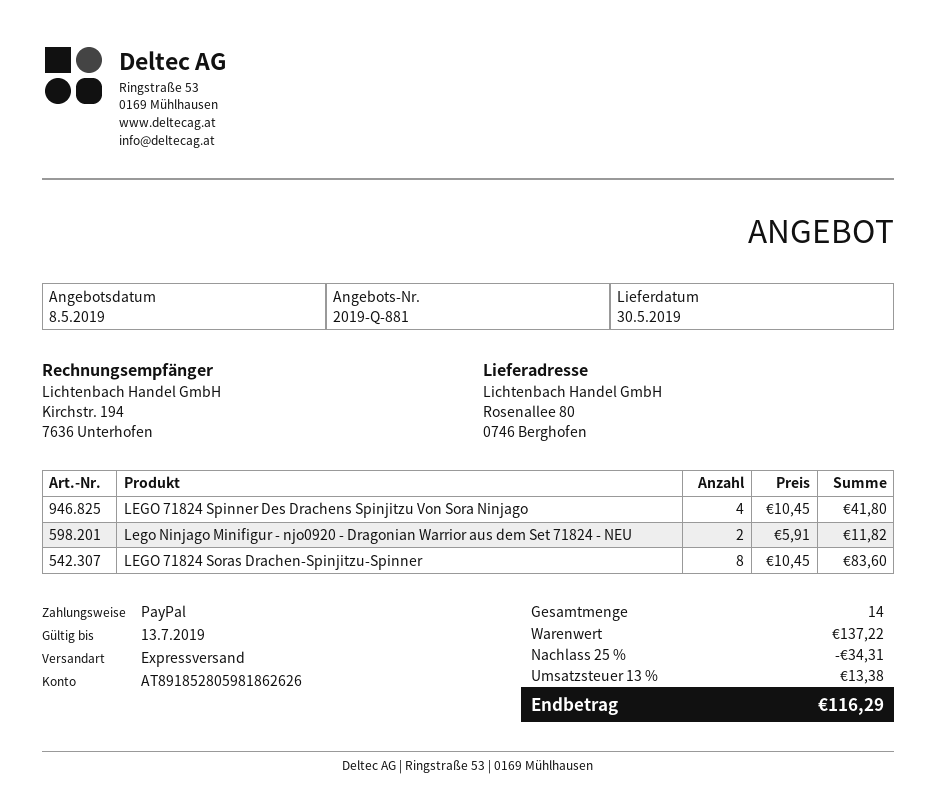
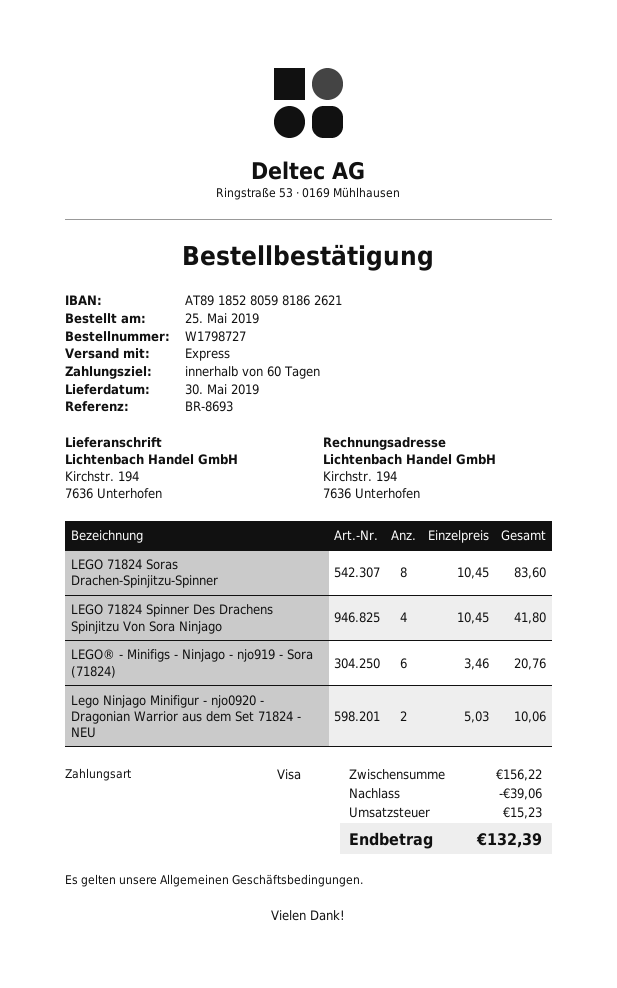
payment method: PayPal -> Visa
bank account: AT891852805981862626 -> AT891852805981862621
ship to: Rosenallee 80, 0746 Berghofen -> Kirchstr. 194, 7636 Unterhofen
Lego Ninjago Minifigur - njo0920 - Dragonian Warrior aus dem Set 71824 - NEU: 2 x 5.91 = 11.82 -> 2 x 5.03 = 10.06
LEGO® - Minifigs - Ninjago - njo919 - Sora (71824): none -> 6 x 3.46 = 20.76
subtotal: 137.22 -> 156.22
discount: 34.31 -> 39.06
tax: 13.38 -> 15.23
total: 116.29 -> 132.39

